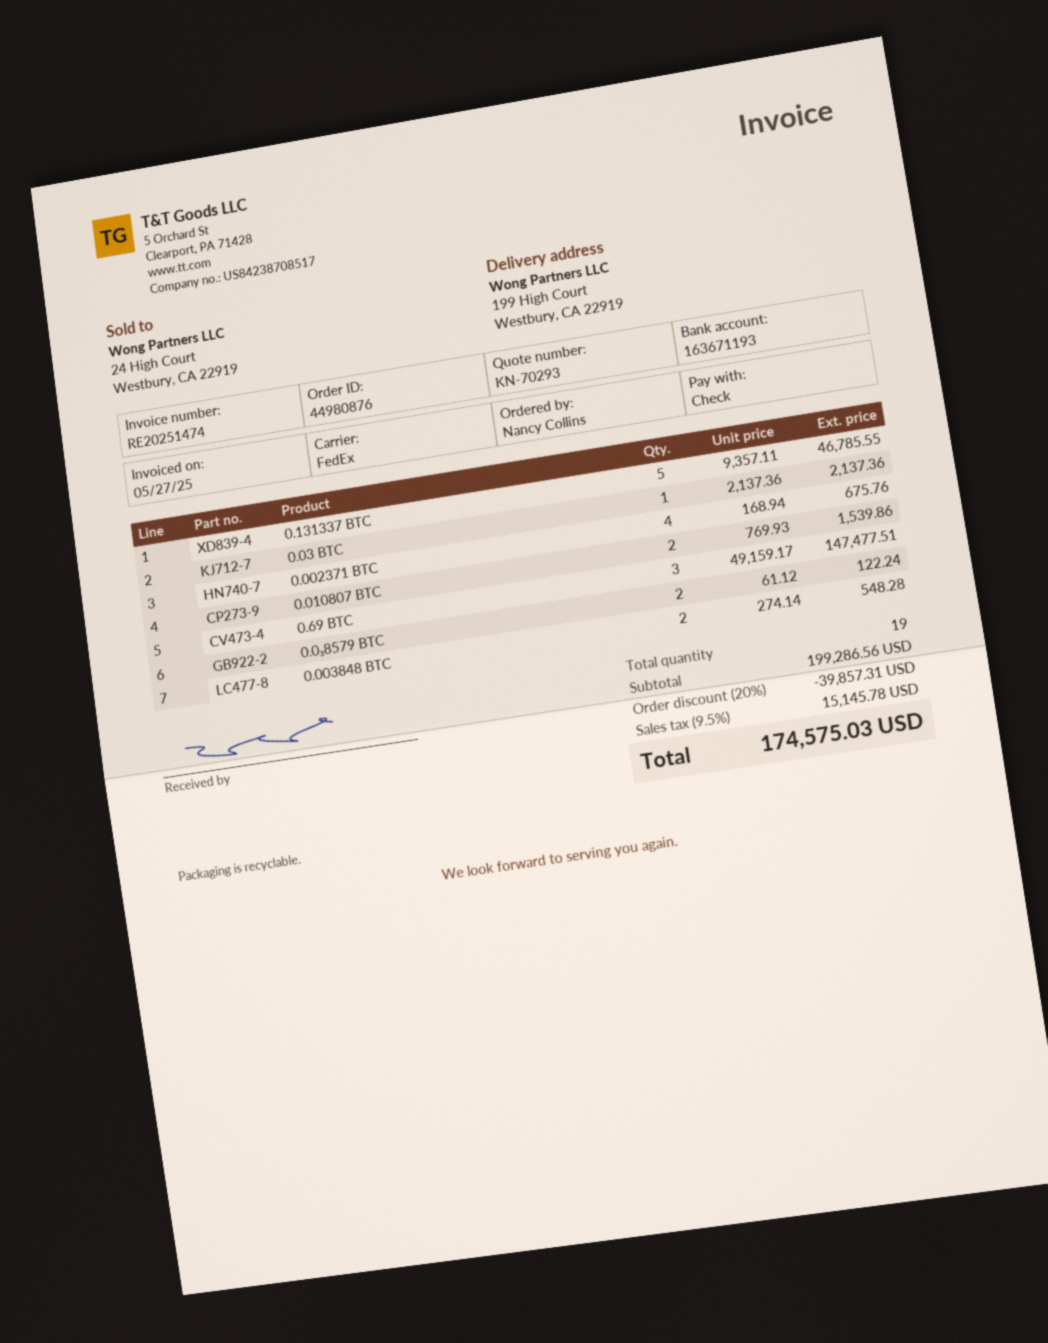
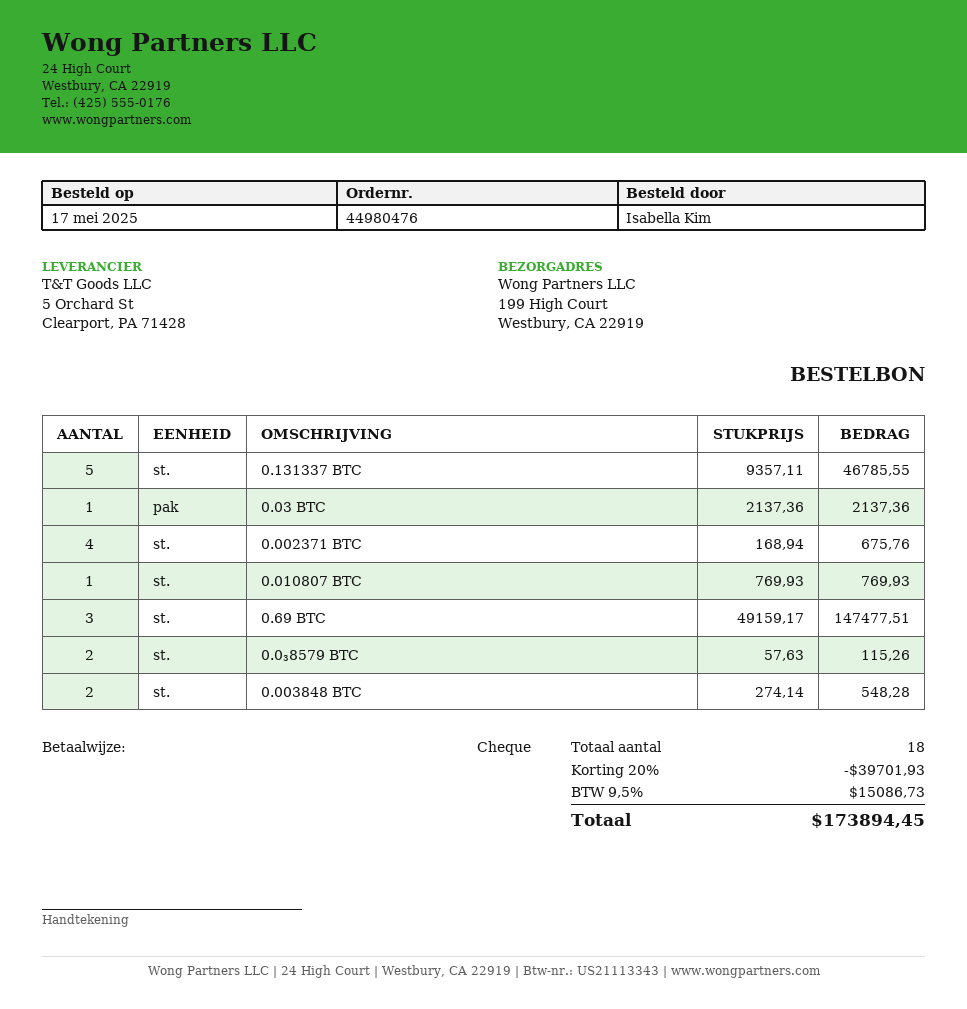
order number: 44980876 -> 44980476
ordered by: Nancy Collins -> Isabella Kim
0.010807 BTC: 2 x 769.93 = 1539.86 -> 1 x 769.93 = 769.93
0.0₃8579 BTC: 2 x 61.12 = 122.24 -> 2 x 57.63 = 115.26
total quantity: 19 -> 18
discount: 20% = 39857.31 -> 20% = 39701.93
tax: 9.5% = 15145.78 -> 9.5% = 15086.73
total: 174575.03 -> 173894.45

